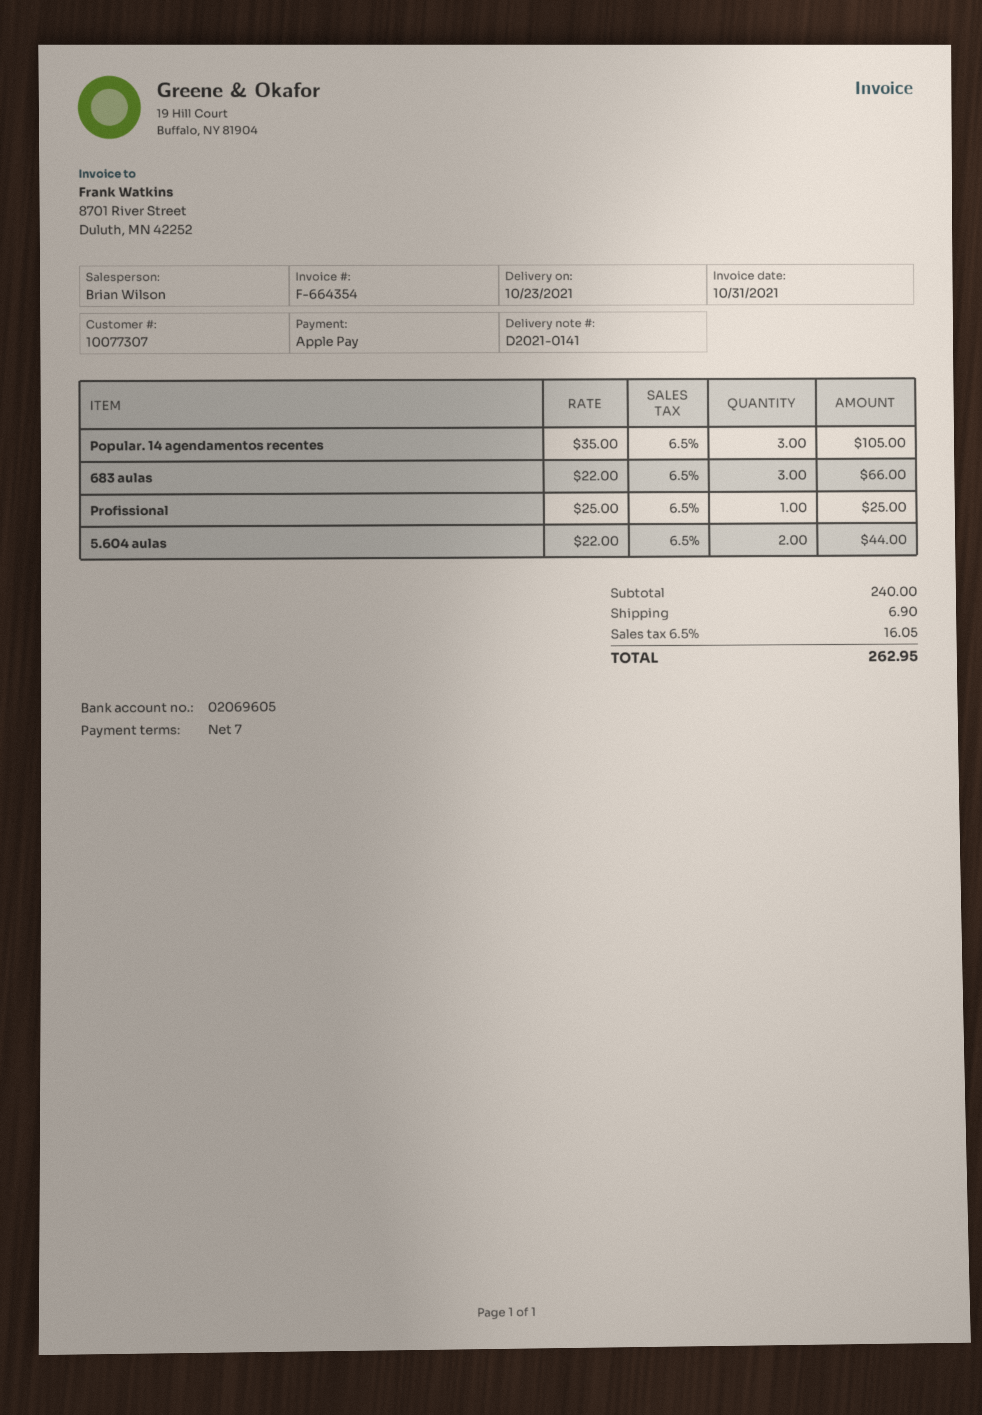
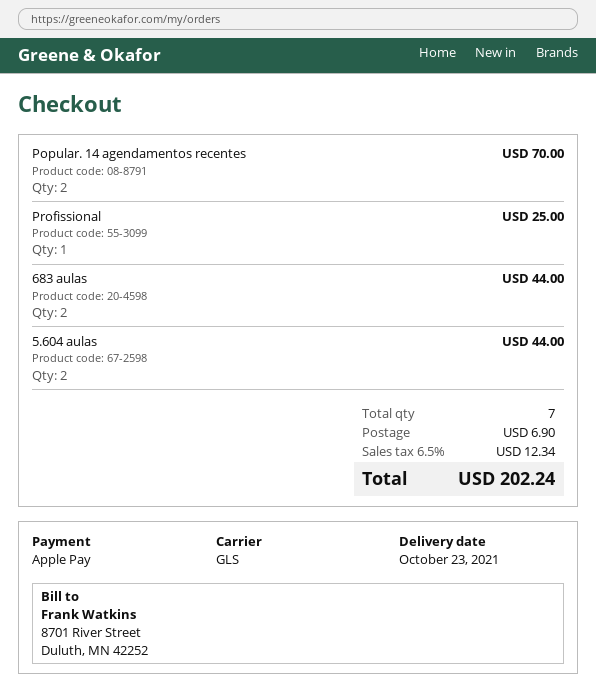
Popular. 14 agendamentos recentes: 3 for 105.00 -> 2 for 70.00
683 aulas: 3 for 66.00 -> 2 for 44.00
tax: 6.5% = 16.05 -> 6.5% = 12.34
total: 262.95 -> 202.24

